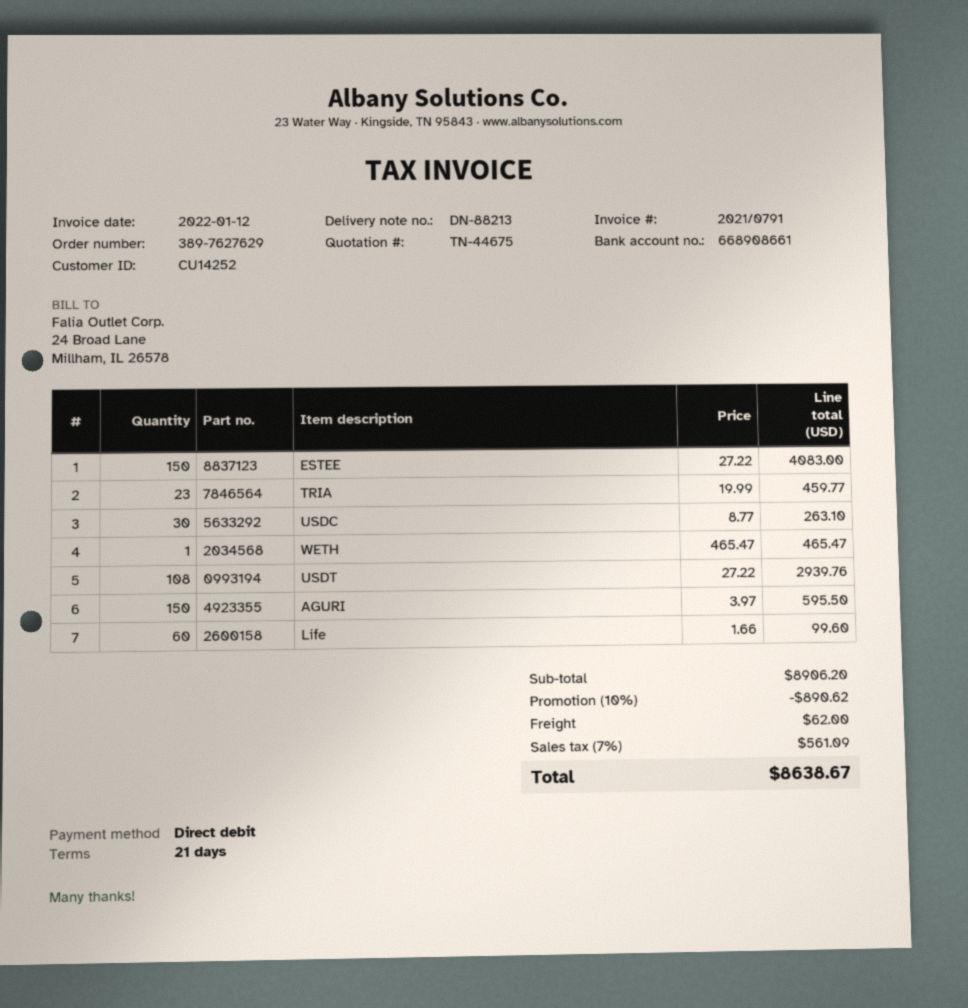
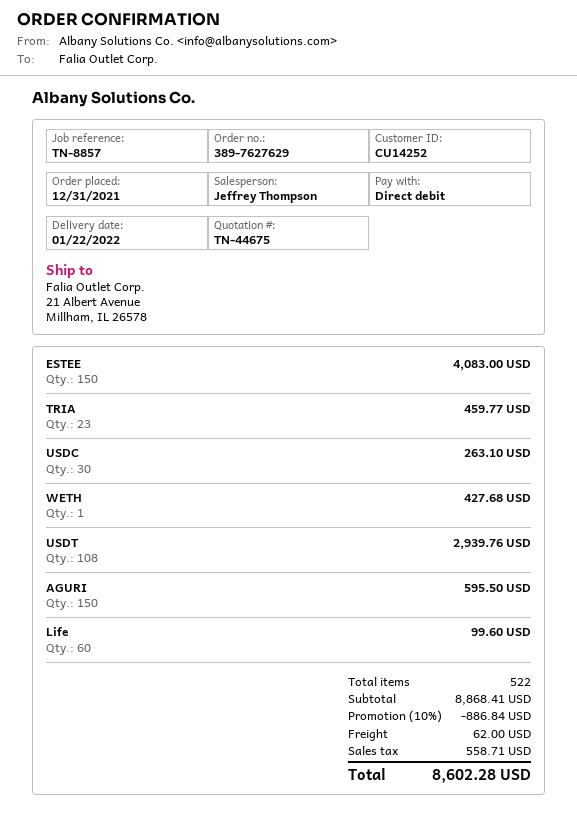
WETH: 1 for 465.47 -> 1 for 427.68
subtotal: 8906.20 -> 8868.41
discount: 10% = 890.62 -> 10% = 886.84
tax: 561.09 -> 558.71
total: 8638.67 -> 8602.28

